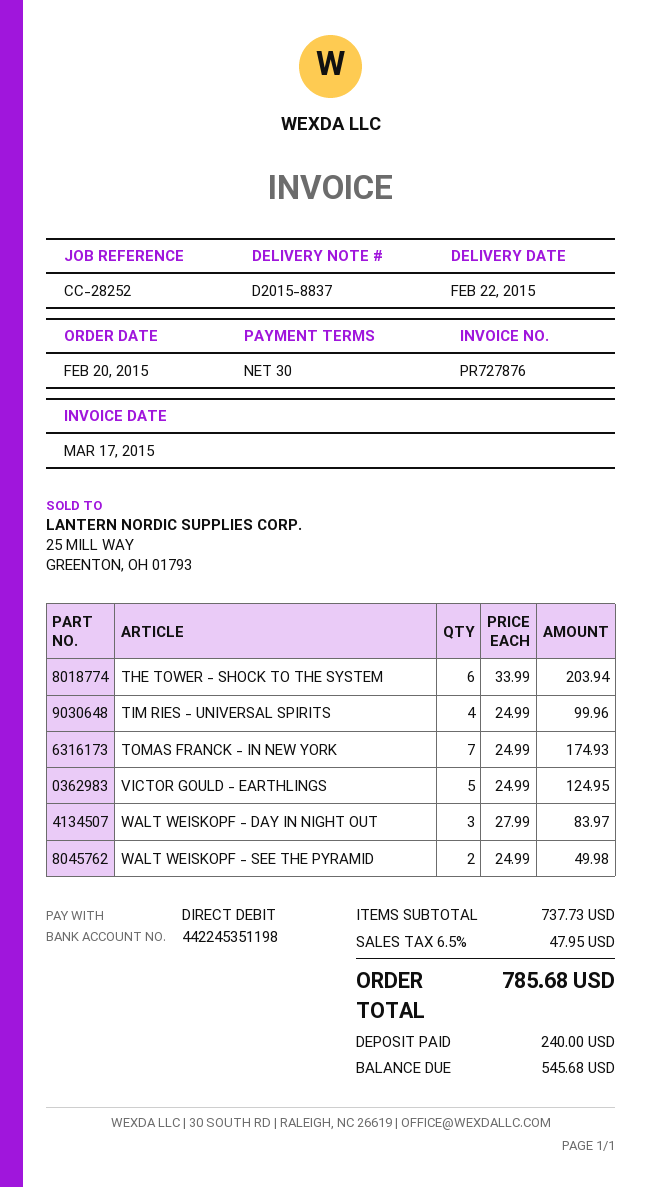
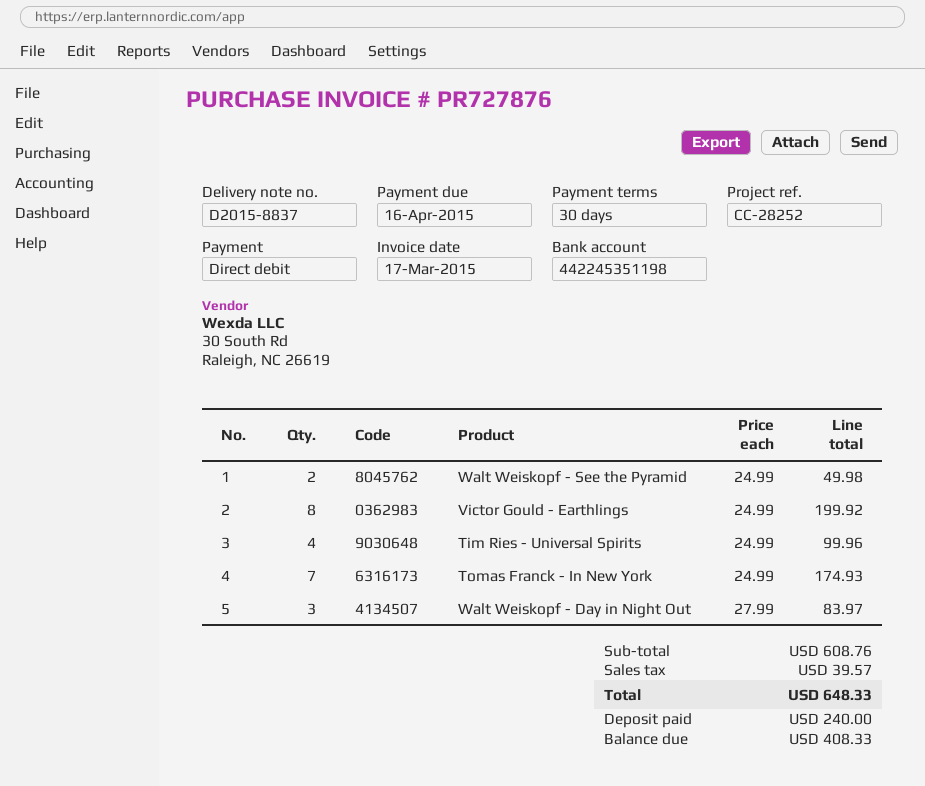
THE TOWER - SHOCK TO THE SYSTEM: 6 x 33.99 = 203.94 -> none
VICTOR GOULD - EARTHLINGS: 5 x 24.99 = 124.95 -> 8 x 24.99 = 199.92
subtotal: 737.73 -> 608.76
tax: 47.95 -> 39.57
total: 785.68 -> 648.33
balance: 545.68 -> 408.33

